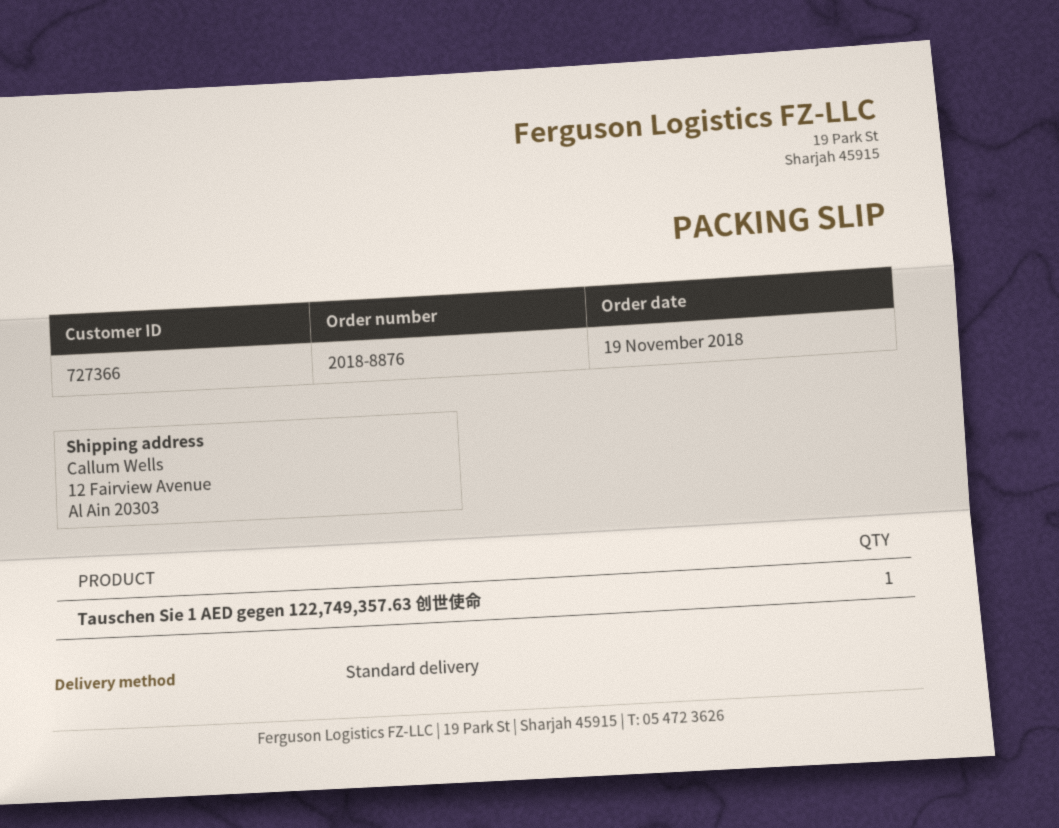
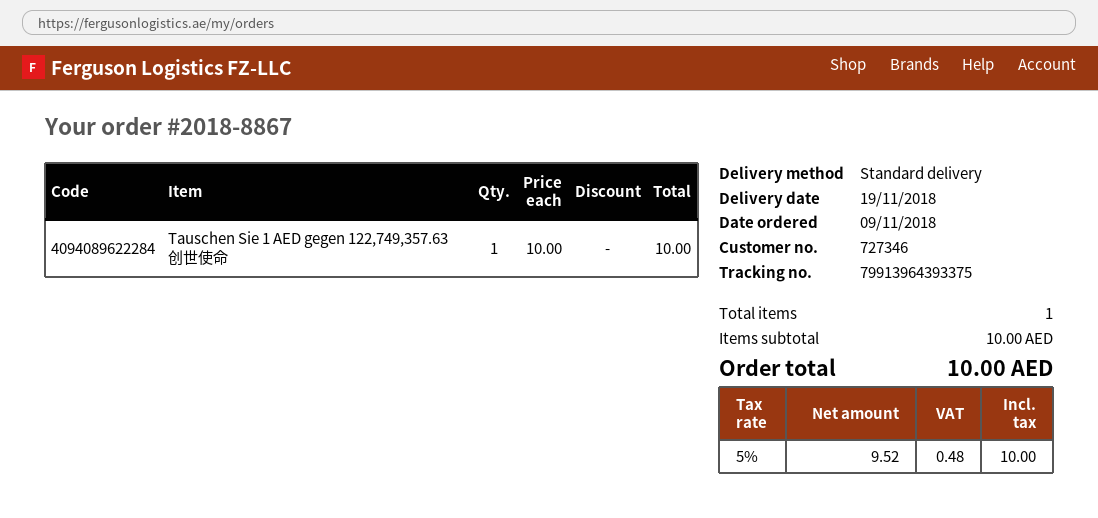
order number: 2018-8876 -> 2018-8867
order date: 2018-11-19 -> 2018-11-09
customer number: 727366 -> 727346

